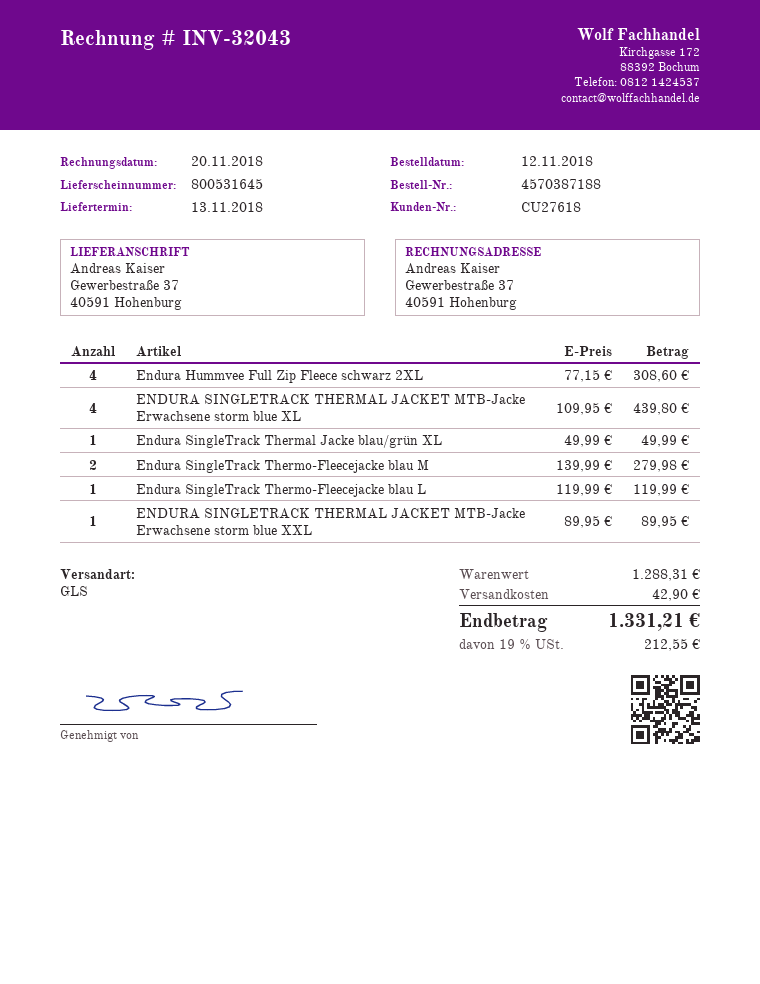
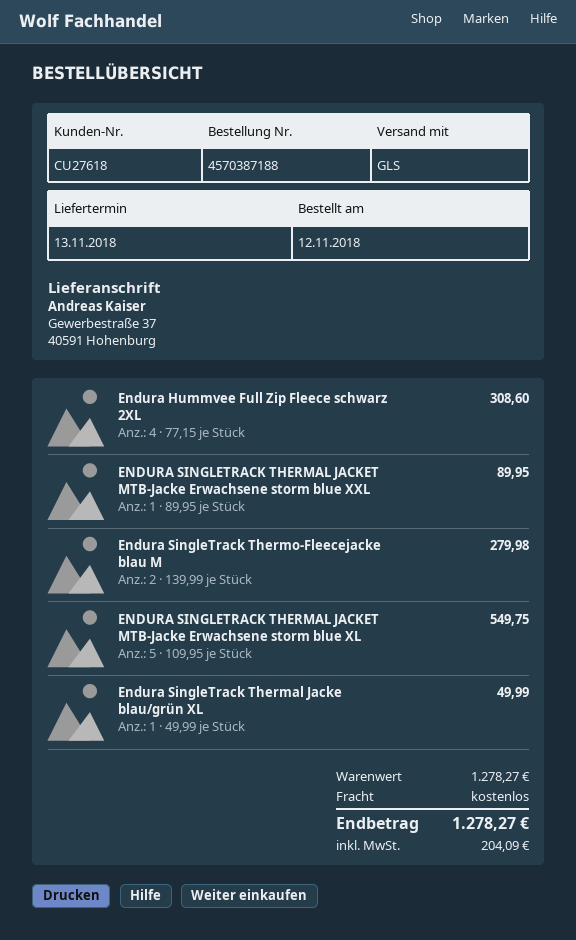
ENDURA SINGLETRACK THERMAL JACKET MTB-Jacke Erwachsene storm blue XL: 4 x 109.95 = 439.80 -> 5 x 109.95 = 549.75
Endura SingleTrack Thermo-Fleecejacke blau L: 1 x 119.99 = 119.99 -> none
subtotal: 1288.31 -> 1278.27
shipping: 42.90 -> 0.00
tax: 212.55 -> 204.09
total: 1331.21 -> 1278.27

